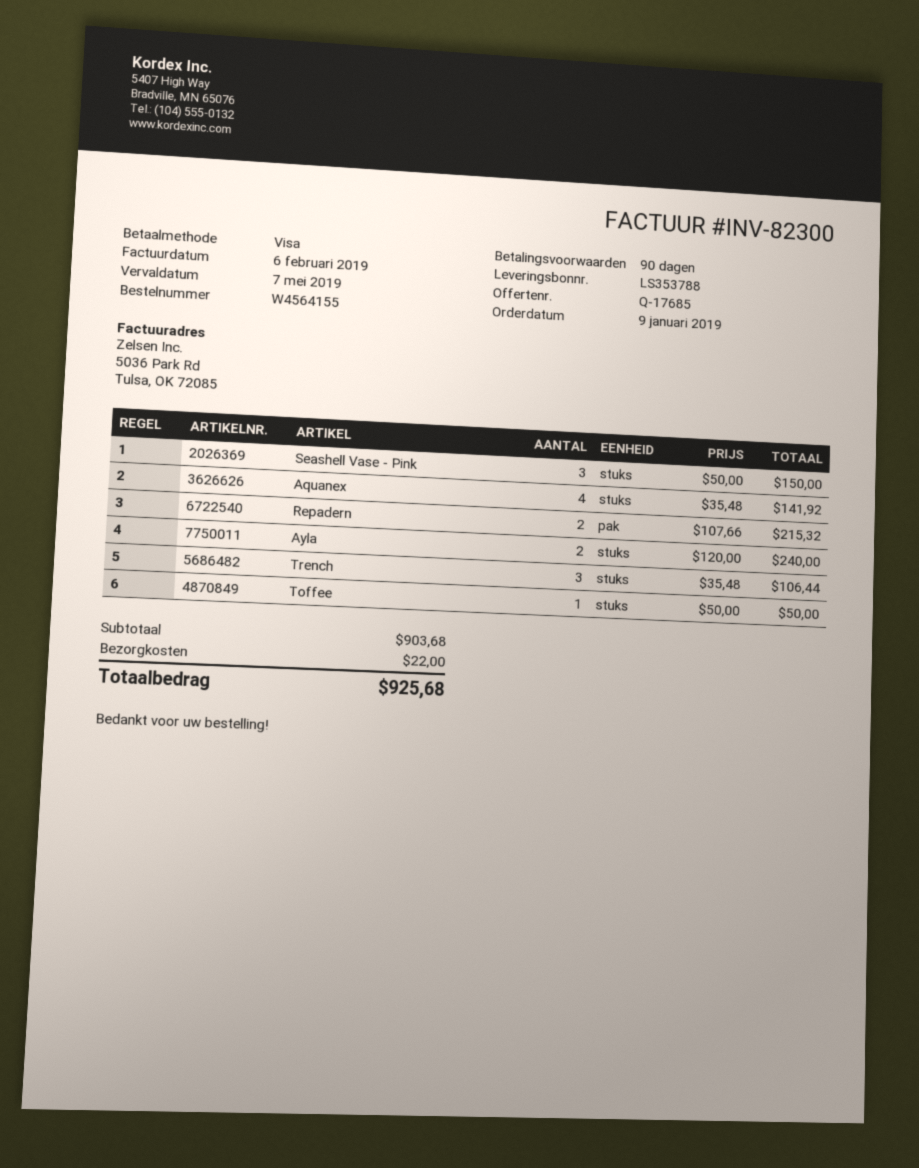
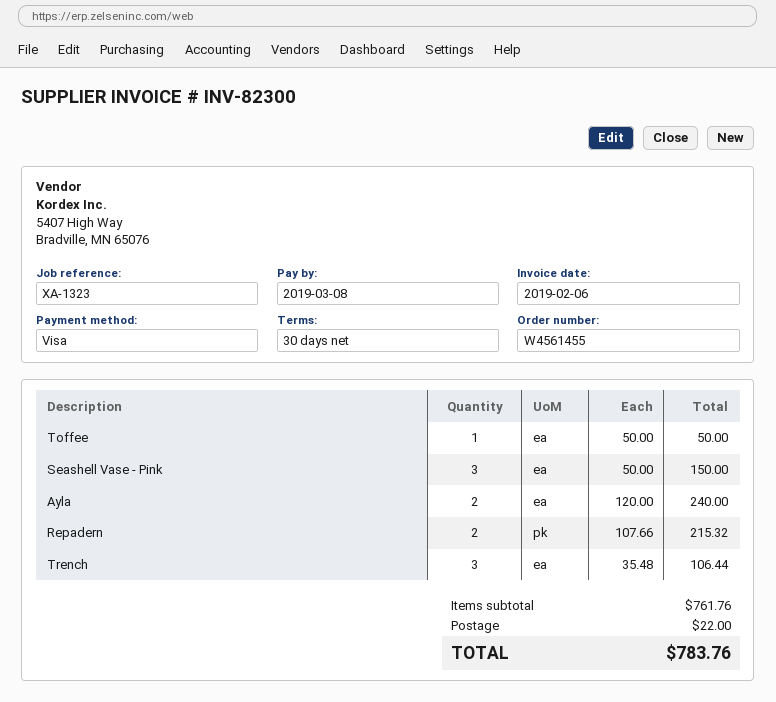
order number: W4564155 -> W4561455
payment terms: 90 days -> 30 days
due date: 2019-05-07 -> 2019-03-08
Aquanex: 4 x 35.48 = 141.92 -> none
subtotal: 903.68 -> 761.76
total: 925.68 -> 783.76

